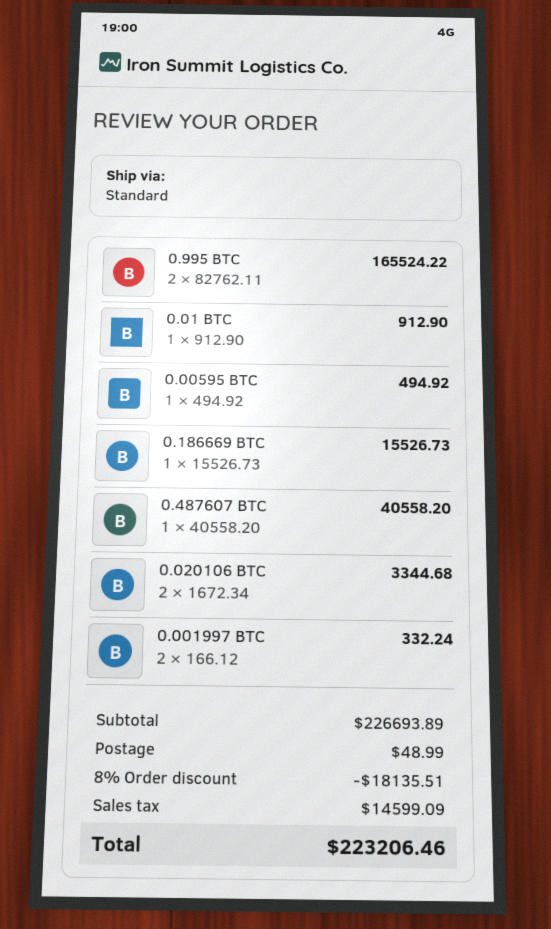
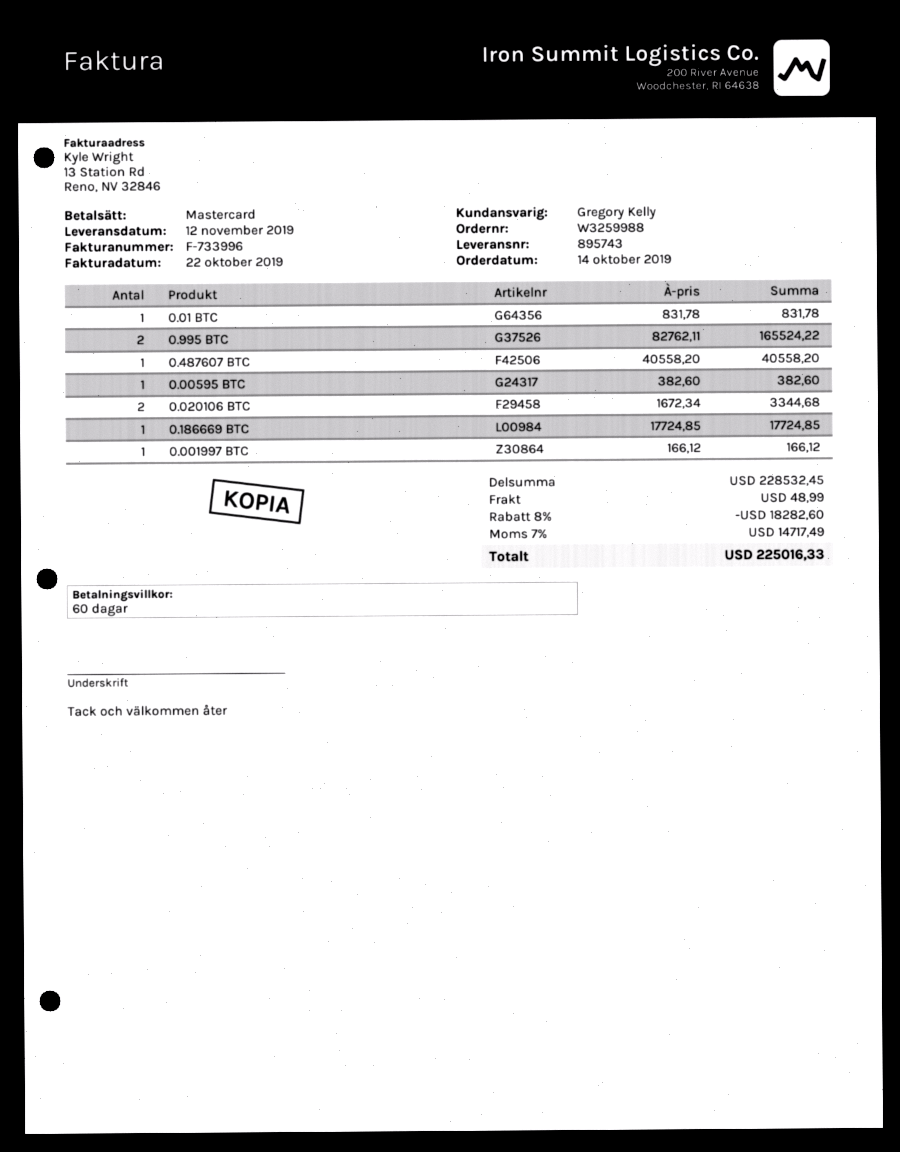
0.01 BTC: 1 x 912.90 = 912.90 -> 1 x 831.78 = 831.78
0.00595 BTC: 1 x 494.92 = 494.92 -> 1 x 382.60 = 382.60
0.186669 BTC: 1 x 15526.73 = 15526.73 -> 1 x 17724.85 = 17724.85
0.001997 BTC: 2 x 166.12 = 332.24 -> 1 x 166.12 = 166.12
subtotal: 226693.89 -> 228532.45
discount: 8% = 18135.51 -> 8% = 18282.60
tax: 14599.09 -> 14717.49
total: 223206.46 -> 225016.33

